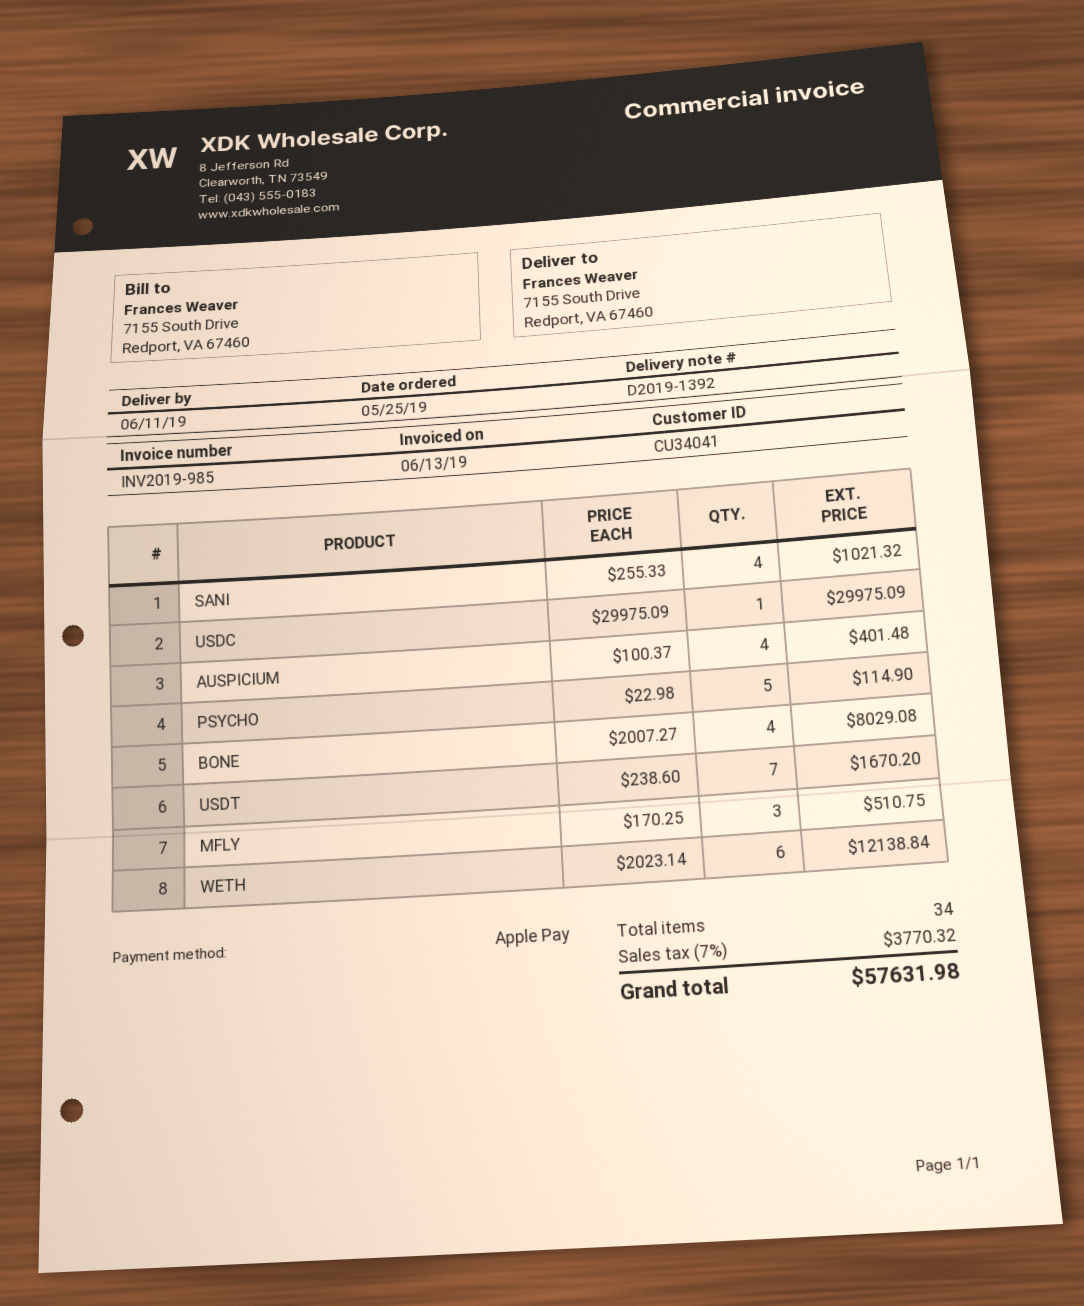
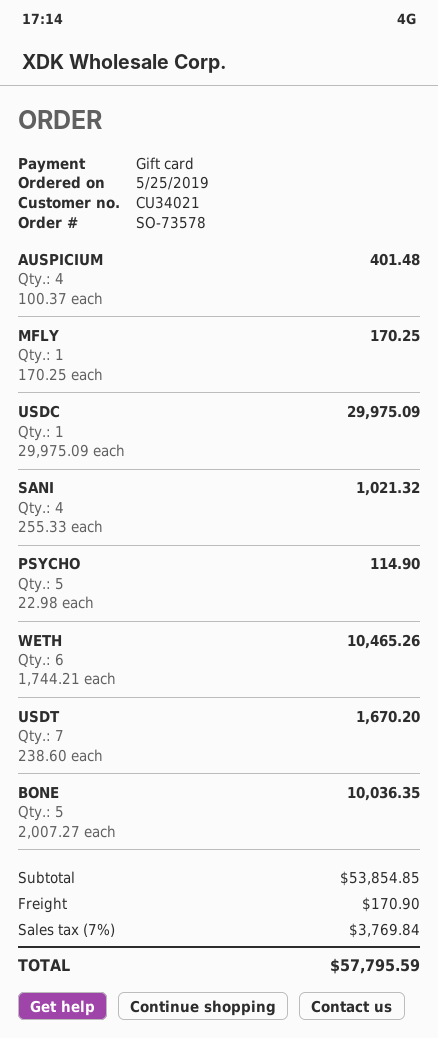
customer number: CU34041 -> CU34021
payment method: Apple Pay -> gift card
BONE: 4 x 2007.27 = 8029.08 -> 5 x 2007.27 = 10036.35
MFLY: 3 x 170.25 = 510.75 -> 1 x 170.25 = 170.25
WETH: 6 x 2023.14 = 12138.84 -> 6 x 1744.21 = 10465.26
shipping: none -> 170.90
tax: 7% = 3770.32 -> 7% = 3769.84
total: 57631.98 -> 57795.59

